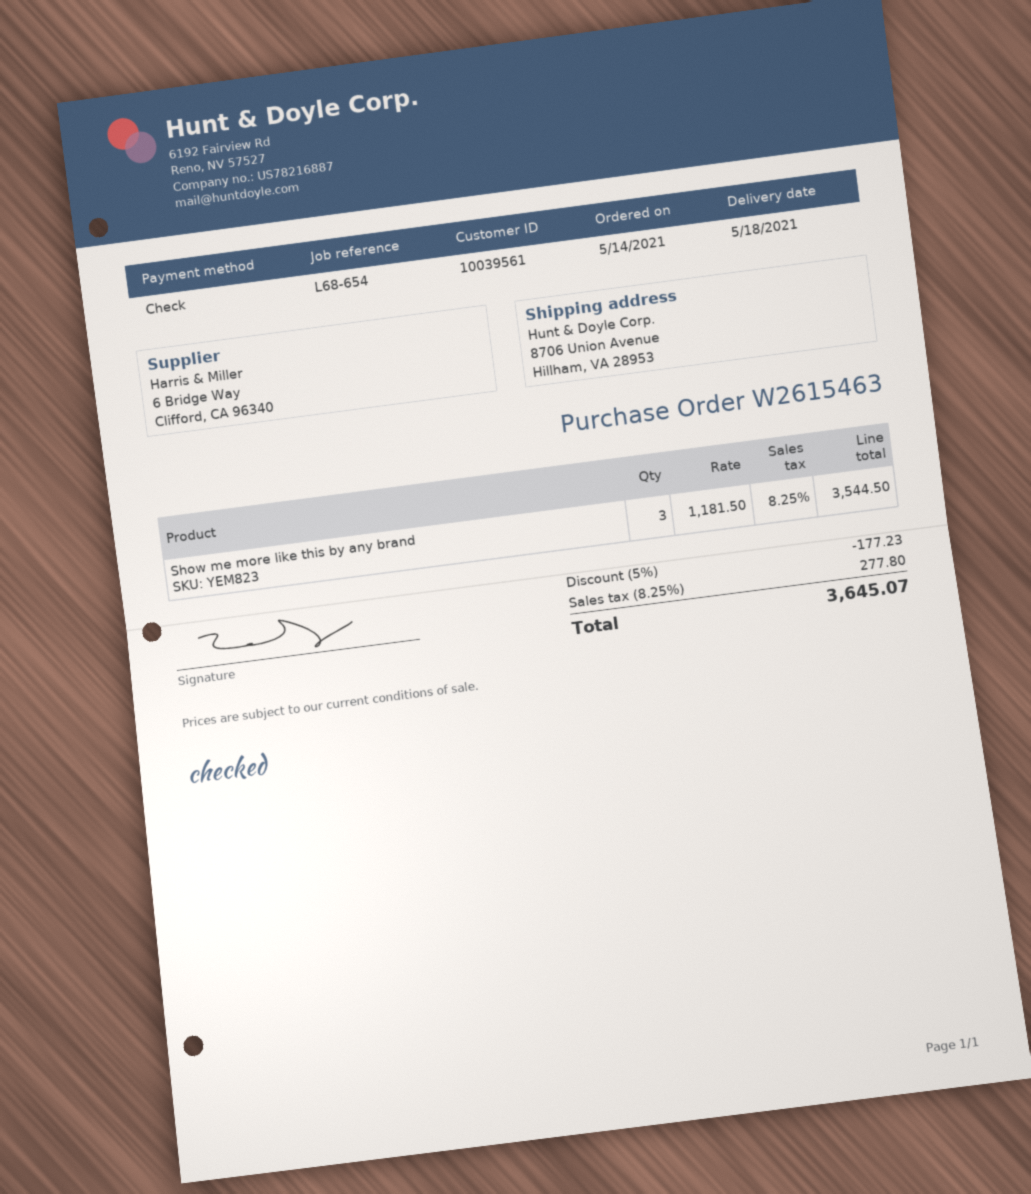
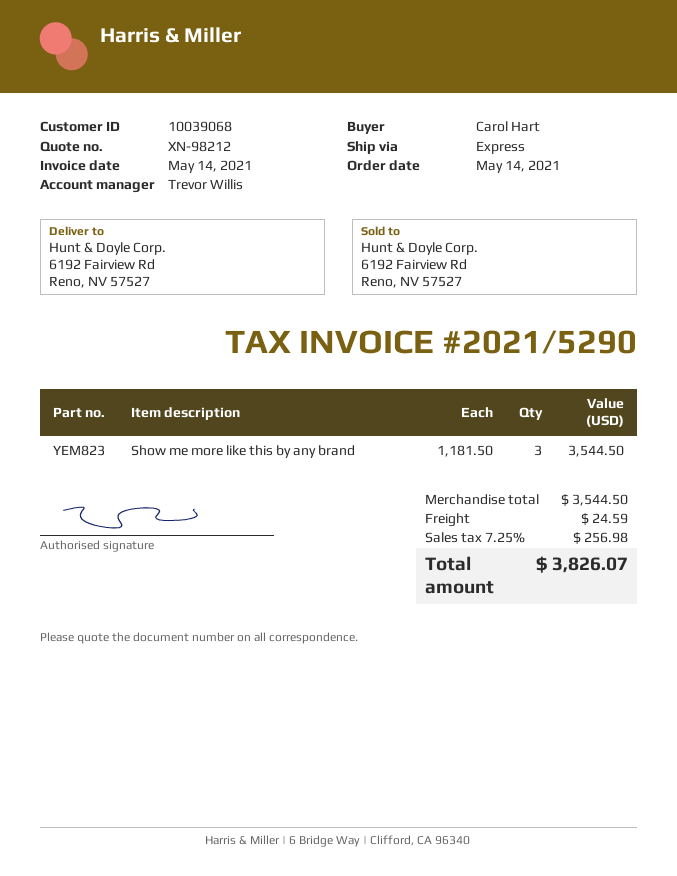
customer number: 10039561 -> 10039068
ship to: 8706 Union Avenue, Hillham, VA 28953 -> 6192 Fairview Rd, Reno, NV 57527
discount: 5% = 177.23 -> none
shipping: none -> 24.59
tax: 8.25% = 277.80 -> 7.25% = 256.98
total: 3645.07 -> 3826.07

